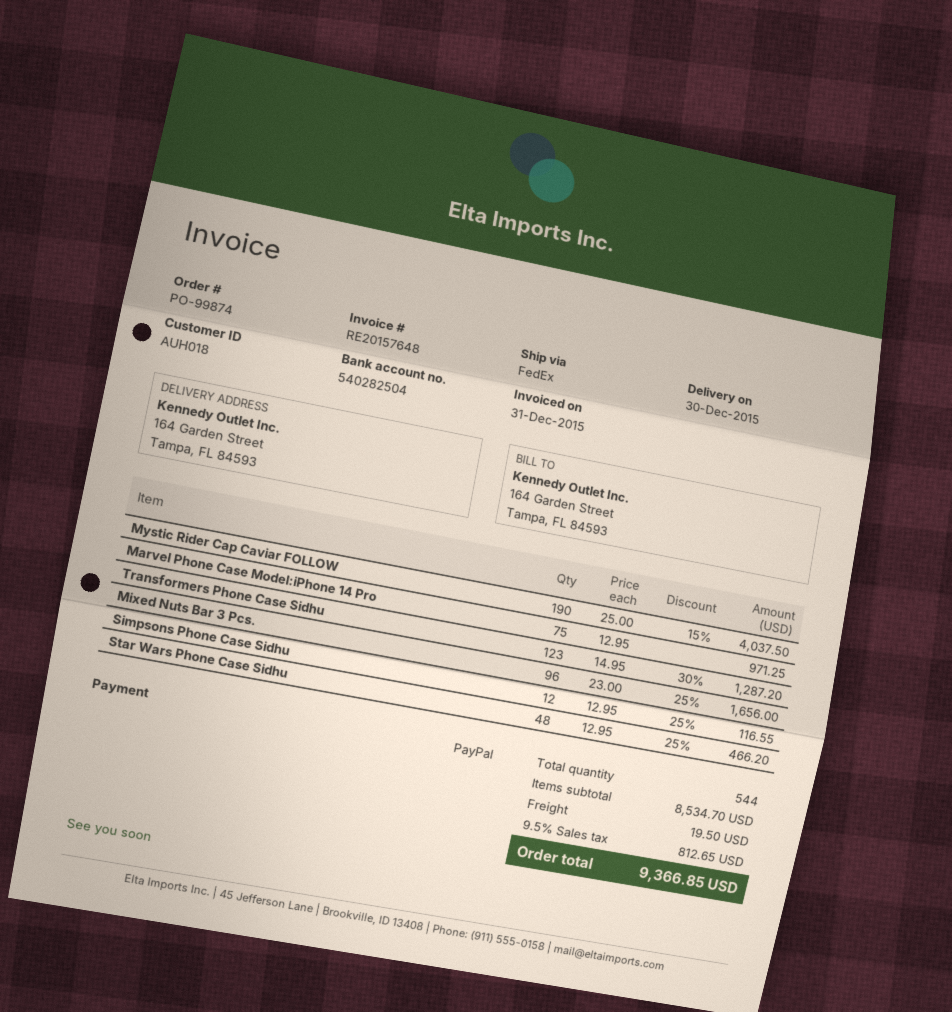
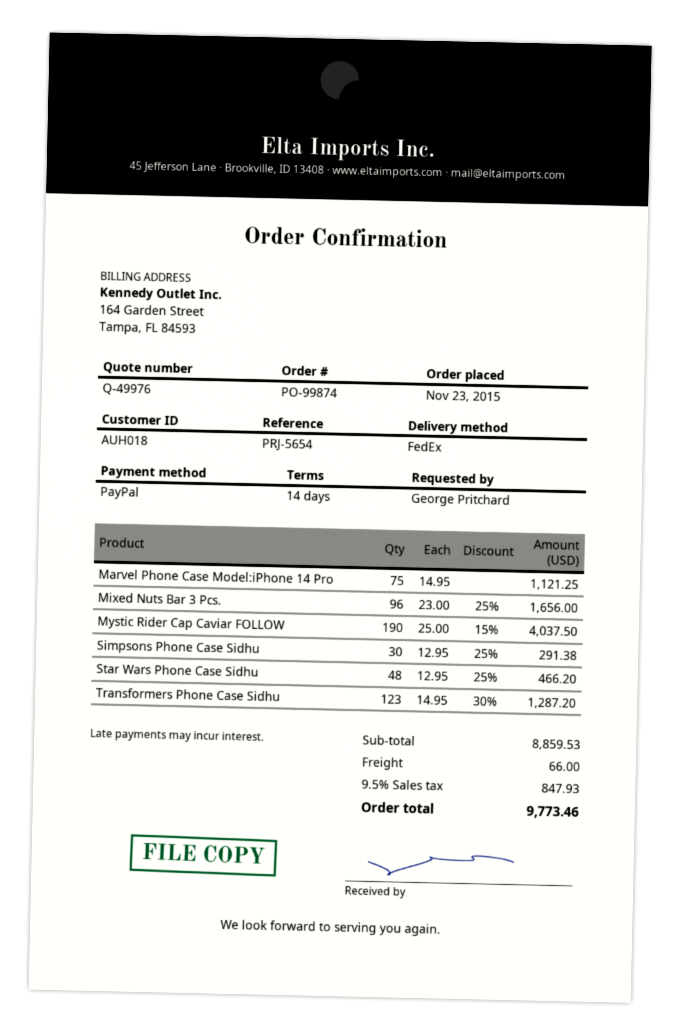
Marvel Phone Case Model:iPhone 14 Pro: 75 x 12.95 = 971.25 -> 75 x 14.95 = 1121.25
Simpsons Phone Case Sidhu: 12 x 12.95 - 25% = 116.55 -> 30 x 12.95 - 25% = 291.38
subtotal: 8534.70 -> 8859.53
shipping: 19.50 -> 66.00
tax: 9.5% = 812.65 -> 9.5% = 847.93
total: 9366.85 -> 9773.46

